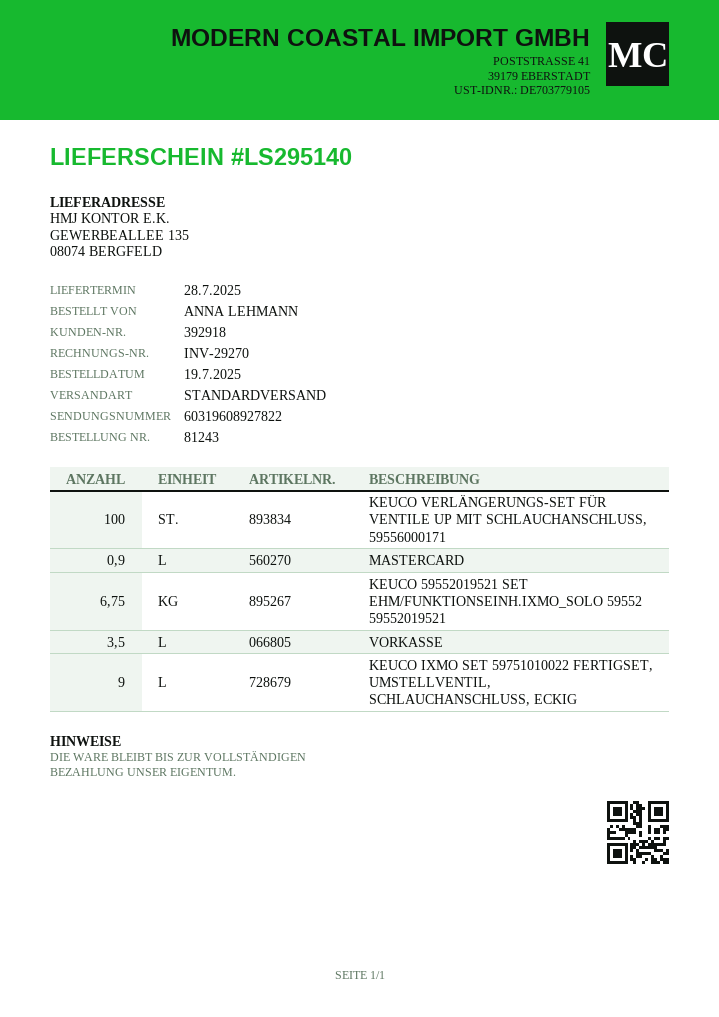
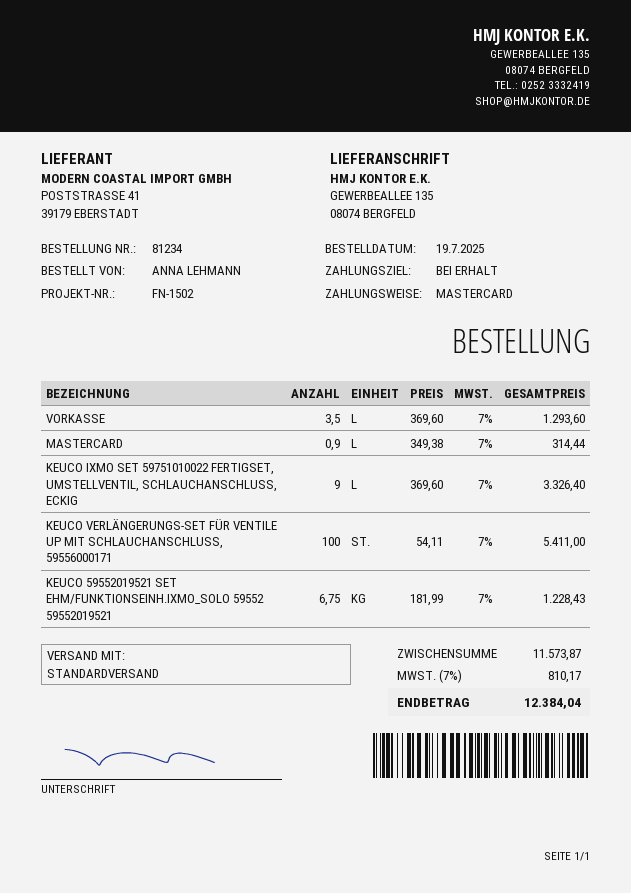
order number: 81243 -> 81234

